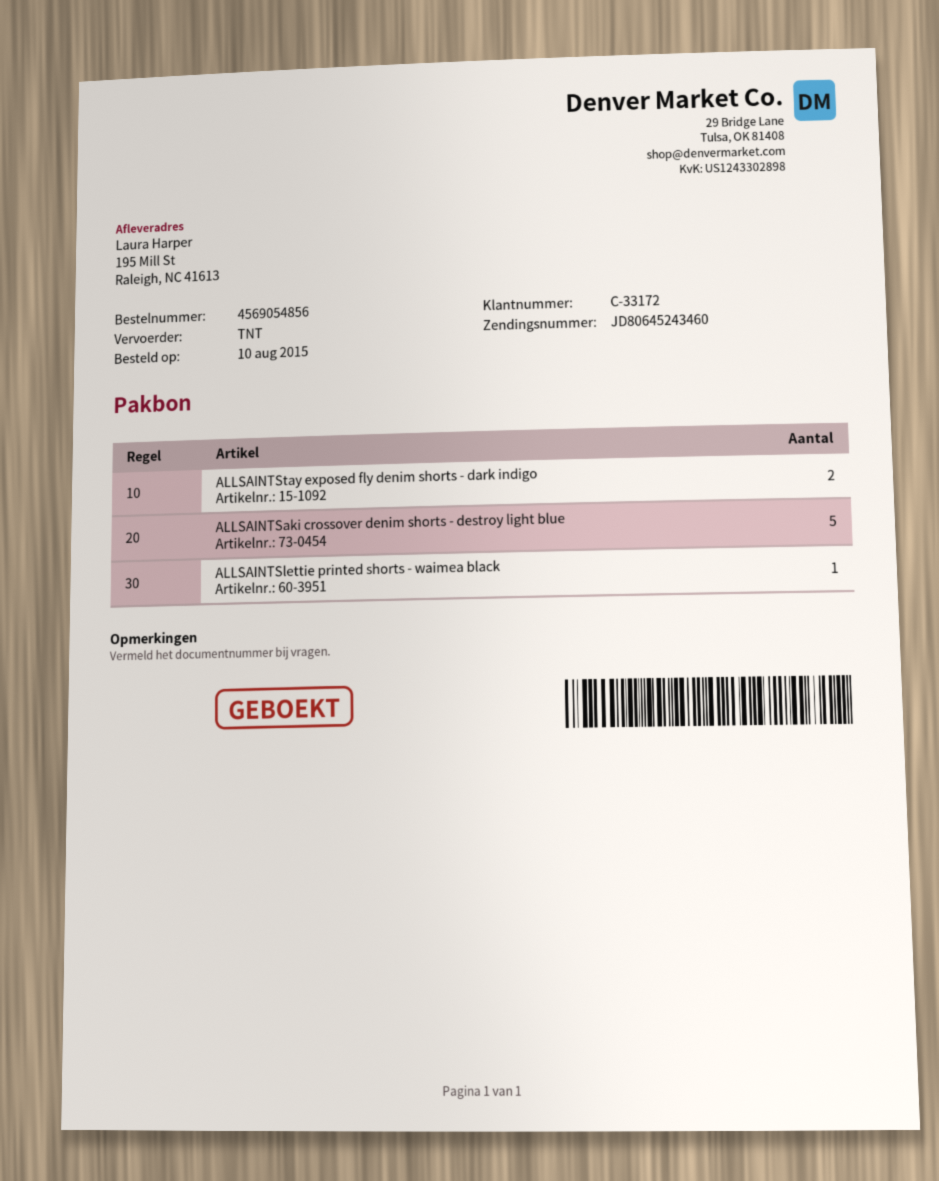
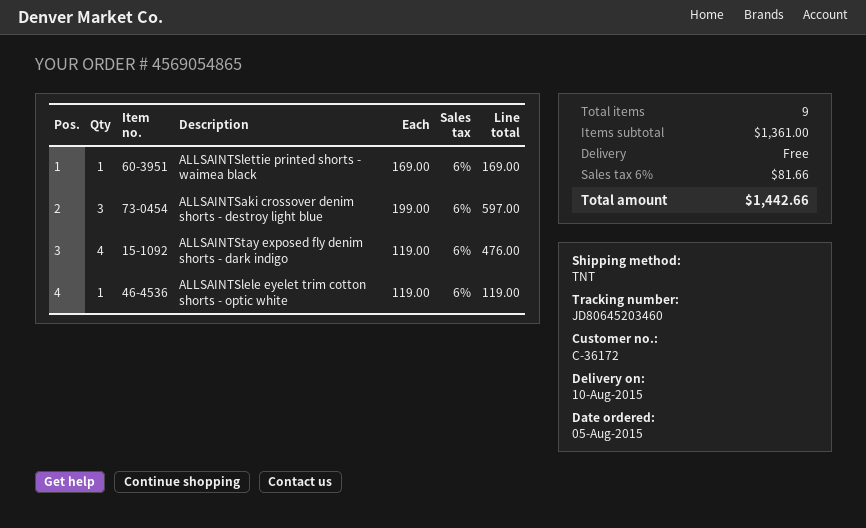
order number: 4569054856 -> 4569054865
order date: 2015-08-10 -> 2015-08-05
customer number: C-33172 -> C-36172
tracking number: JD80645243460 -> JD80645203460
ALLSAINTStay exposed fly denim shorts - dark indigo: 2 -> 4
ALLSAINTSaki crossover denim shorts - destroy light blue: 5 -> 3
ALLSAINTSlele eyelet trim cotton shorts - optic white: none -> 1

